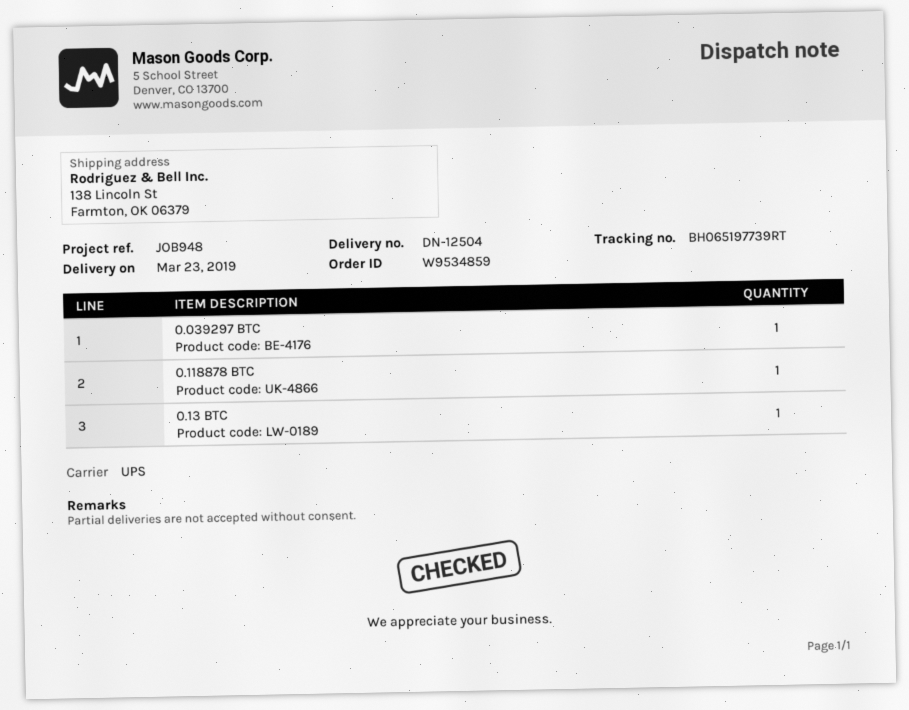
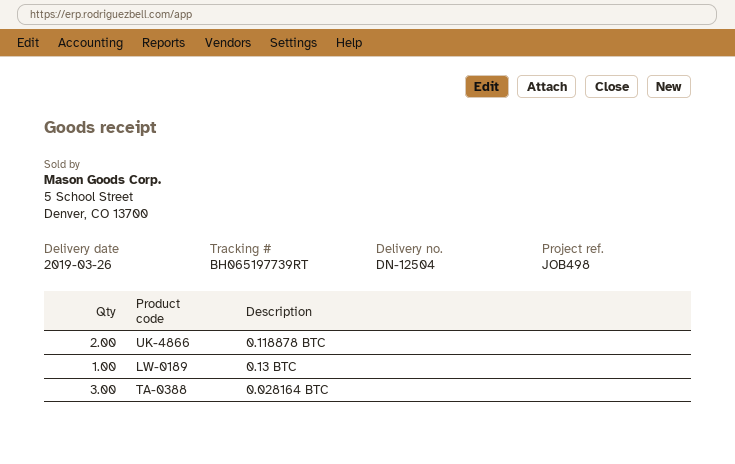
delivery date: 2019-03-23 -> 2019-03-26
reference: JOB948 -> JOB498
0.039297 BTC: 1 -> none
0.118878 BTC: 1 -> 2
0.028164 BTC: none -> 3

